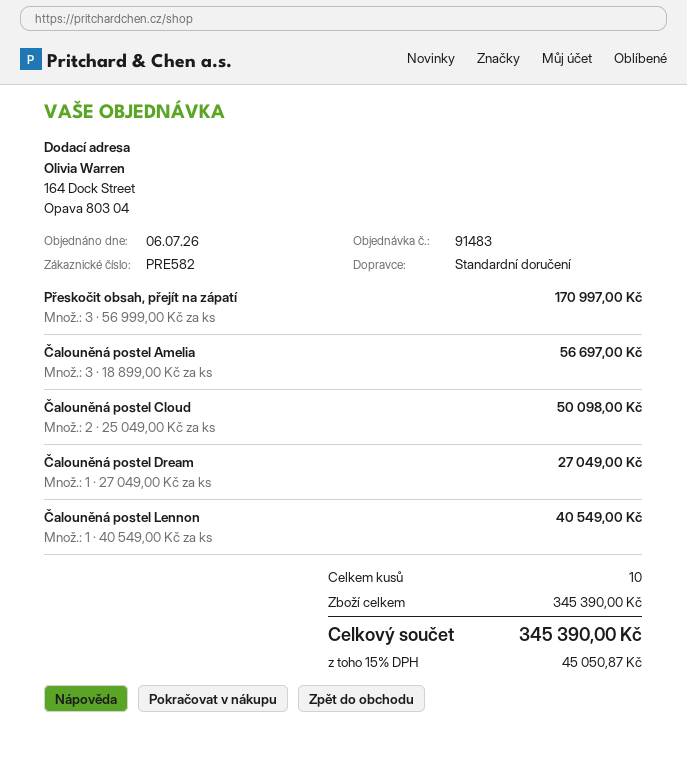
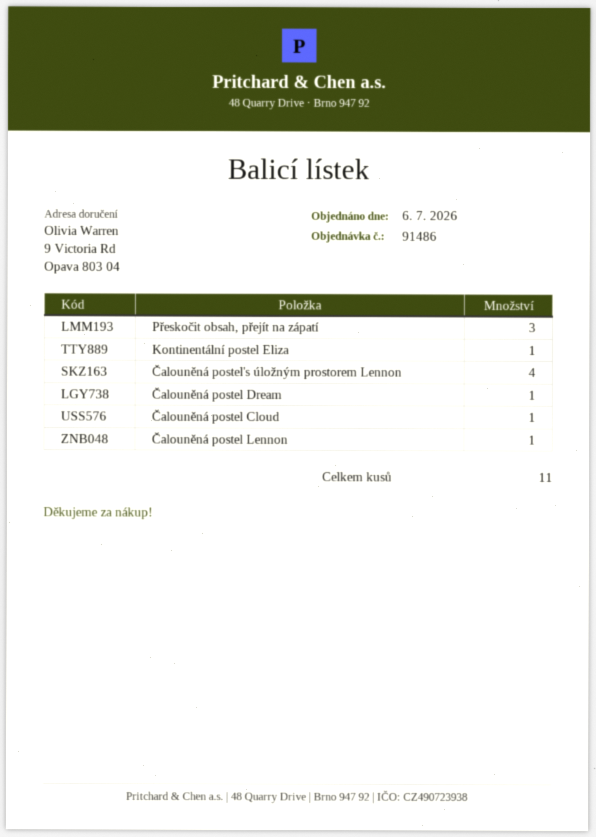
order number: 91483 -> 91486
ship to: 164 Dock Street, Opava 803 04 -> 9 Victoria Rd, Opava 803 04
Čalouněná postel Amelia: 3 -> none
Čalouněná postel Cloud: 2 -> 1
Kontinentální postel Eliza: none -> 1
Čalouněná postel's úložným prostorem Lennon: none -> 4
total quantity: 10 -> 11

